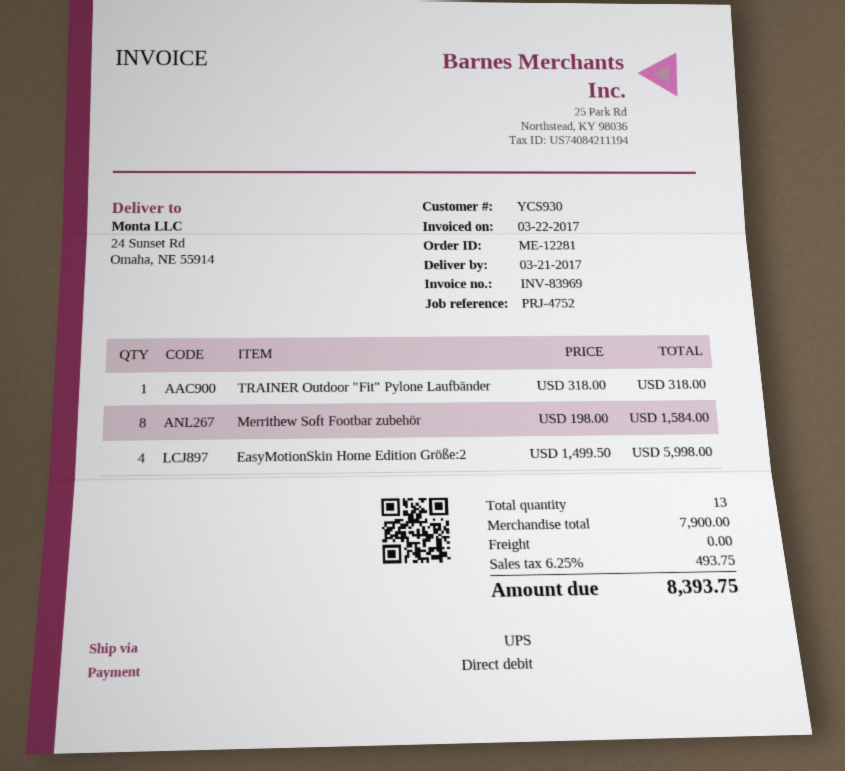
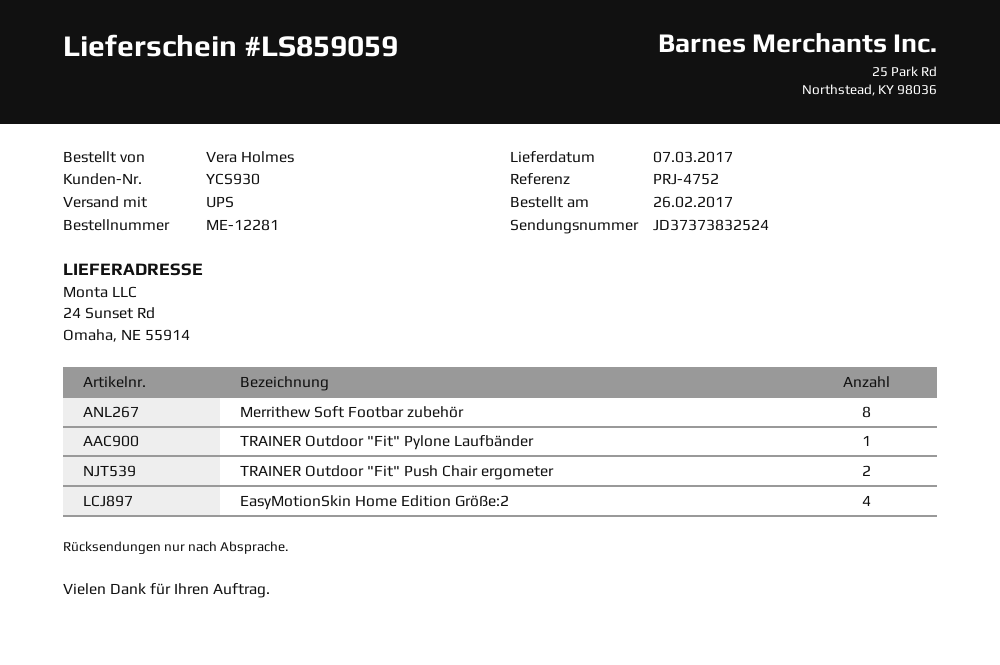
delivery date: 2017-03-21 -> 2017-03-07
TRAINER Outdoor "Fit" Push Chair ergometer: none -> 2

